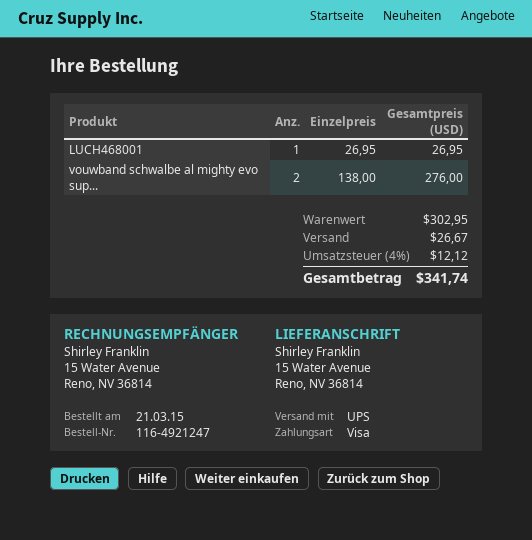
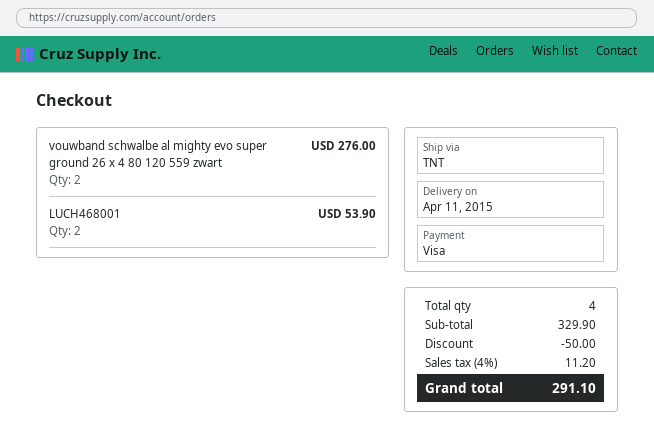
shipping method: UPS -> TNT
LUCH468001: 1 for 26.95 -> 2 for 53.90
subtotal: 302.95 -> 329.90
discount: none -> 50.00
shipping: 26.67 -> none
tax: 4% = 12.12 -> 4% = 11.20
total: 341.74 -> 291.10

